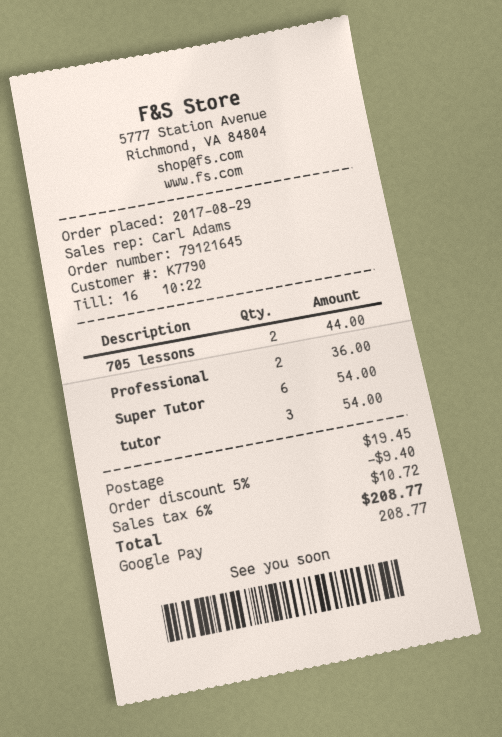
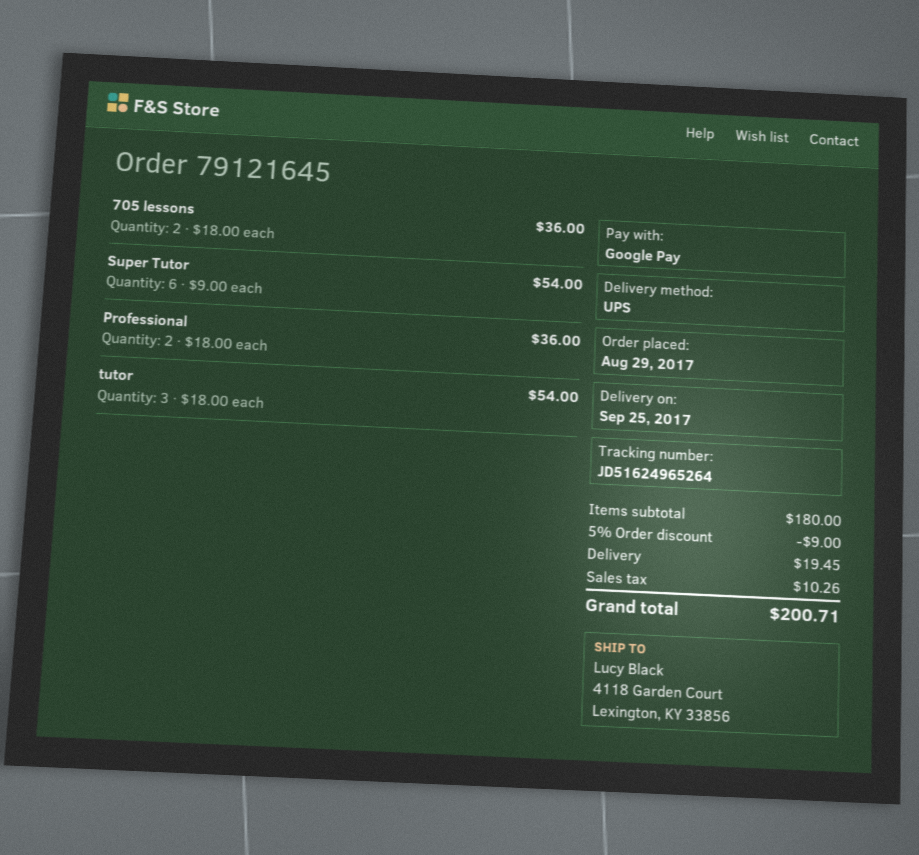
705 lessons: 2 for 44.00 -> 2 for 36.00
discount: 5% = 9.40 -> 5% = 9.00
tax: 10.72 -> 10.26
total: 208.77 -> 200.71

